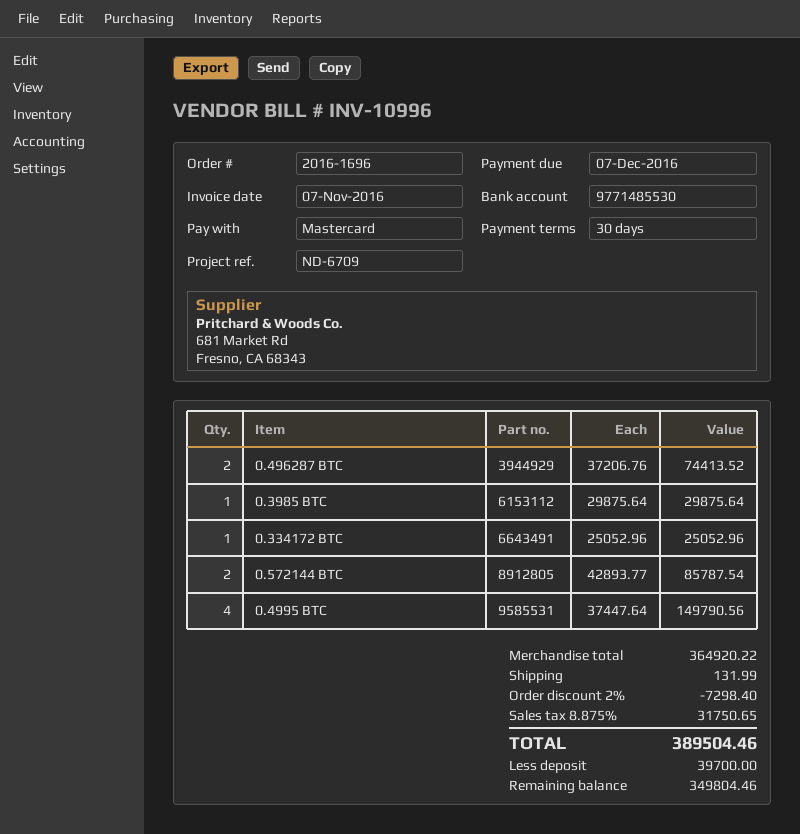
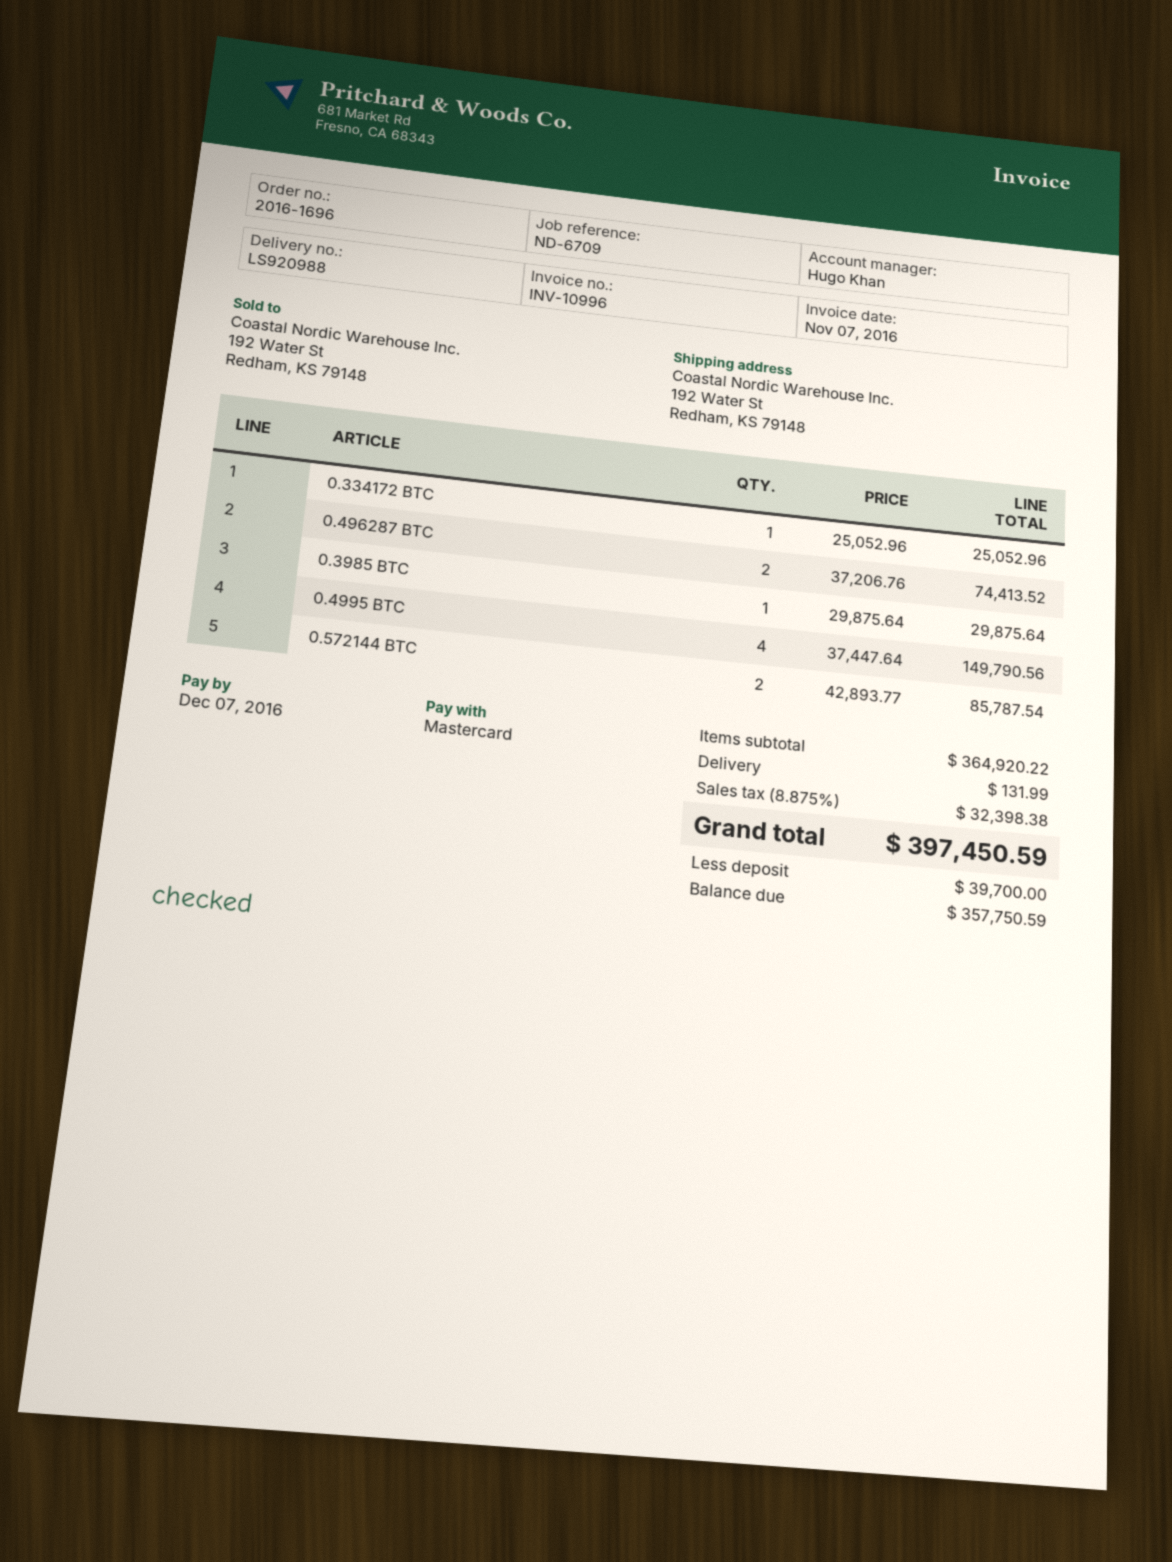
discount: 2% = 7298.40 -> none
tax: 8.875% = 31750.65 -> 8.875% = 32398.38
total: 389504.46 -> 397450.59
balance: 349804.46 -> 357750.59

